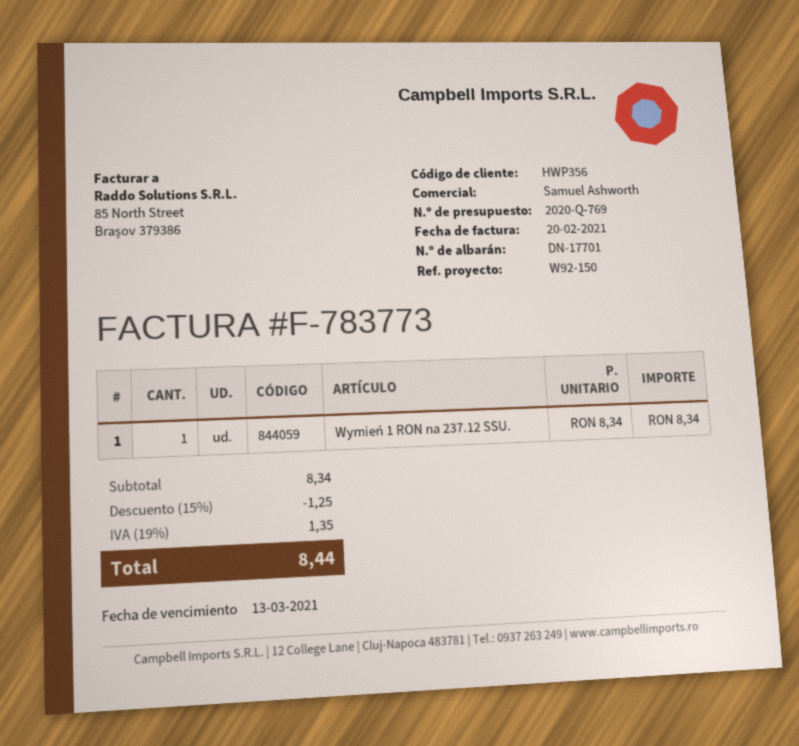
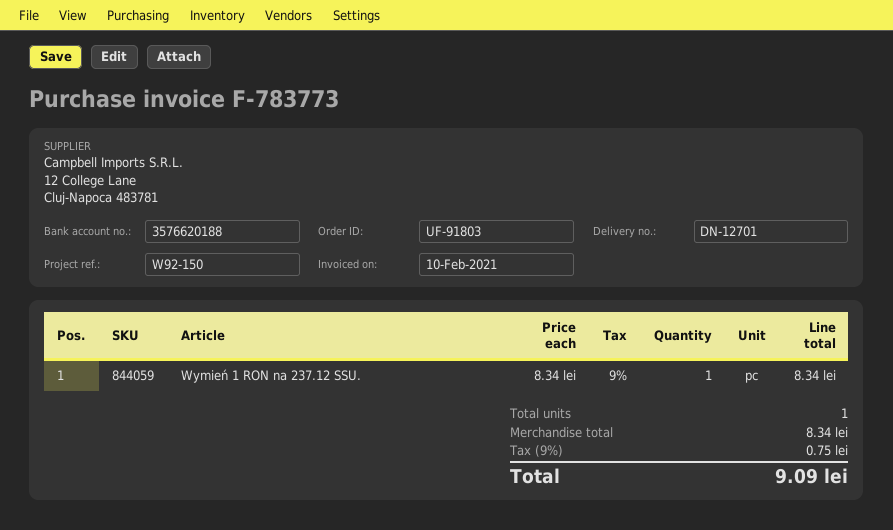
delivery note number: DN-17701 -> DN-12701
invoice date: 2021-02-20 -> 2021-02-10
discount: 15% = 1.25 -> none
tax: 19% = 1.35 -> 9% = 0.75
total: 8.44 -> 9.09

